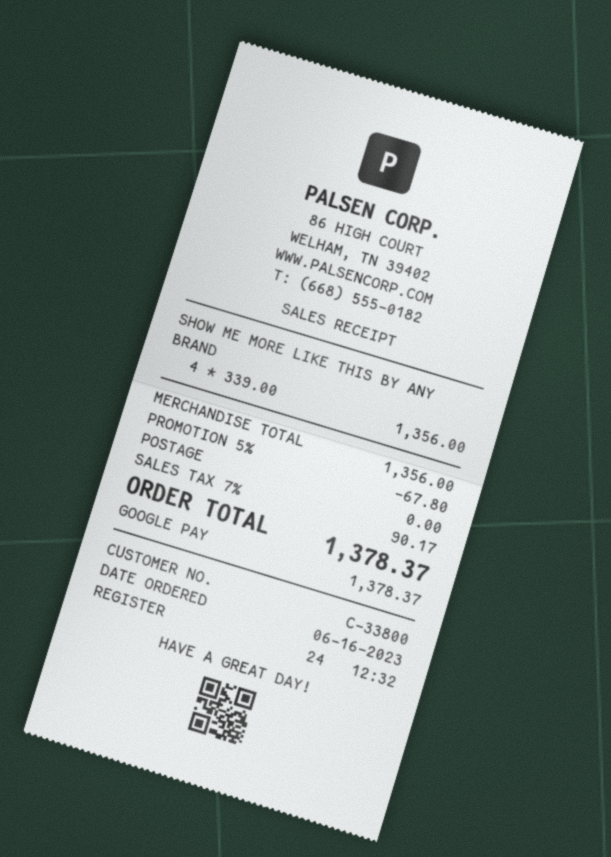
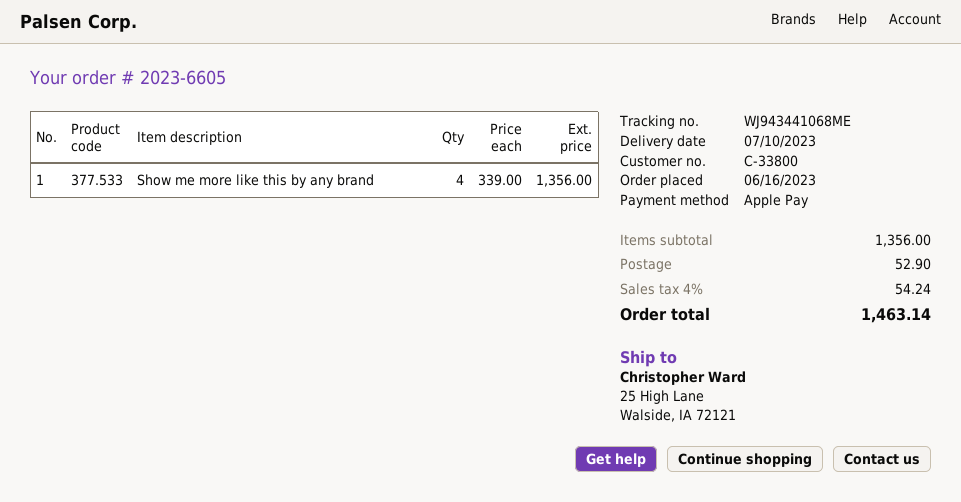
payment method: Google Pay -> Apple Pay
discount: 5% = 67.80 -> none
shipping: 0.00 -> 52.90
tax: 7% = 90.17 -> 4% = 54.24
total: 1378.37 -> 1463.14

